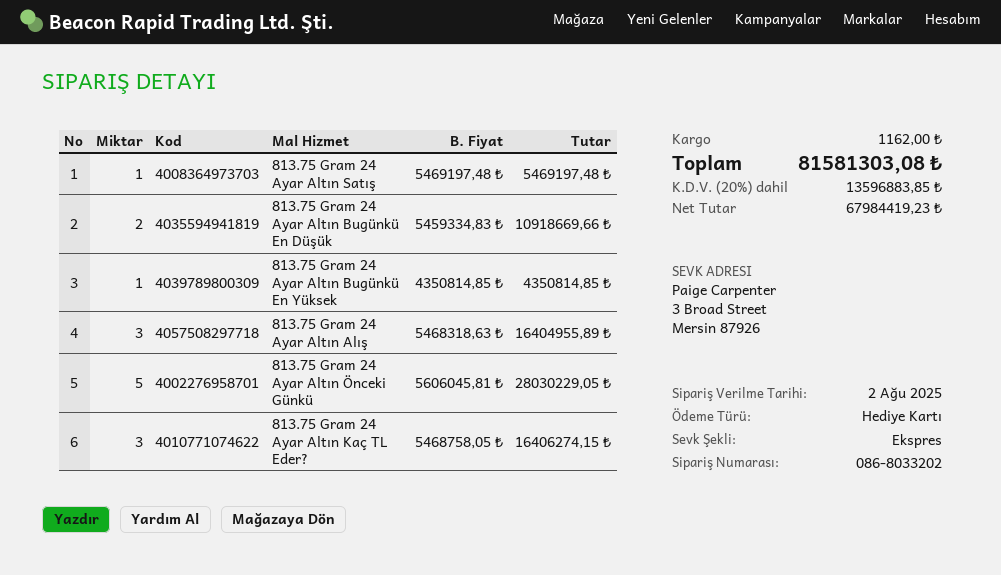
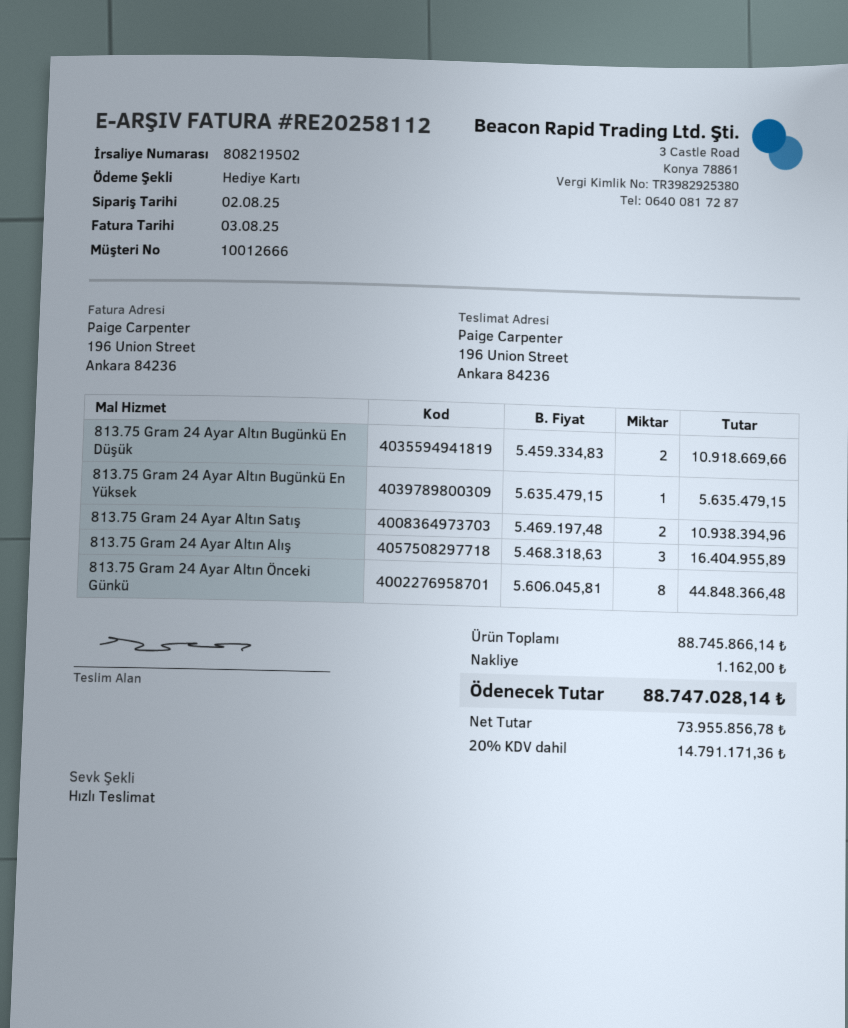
ship to: 3 Broad Street, Mersin 87926 -> 196 Union Street, Ankara 84236
813.75 Gram 24 Ayar Altın Satış: 1 x 5469197.48 = 5469197.48 -> 2 x 5469197.48 = 10938394.96
813.75 Gram 24 Ayar Altın Bugünkü En Yüksek: 1 x 4350814.85 = 4350814.85 -> 1 x 5635479.15 = 5635479.15
813.75 Gram 24 Ayar Altın Önceki Günkü: 5 x 5606045.81 = 28030229.05 -> 8 x 5606045.81 = 44848366.48
813.75 Gram 24 Ayar Altın Kaç TL Eder?: 3 x 5468758.05 = 16406274.15 -> none
net: 67984419.23 -> 73955856.78
tax: 20% = 13596883.85 -> 20% = 14791171.36
total: 81581303.08 -> 88747028.14

